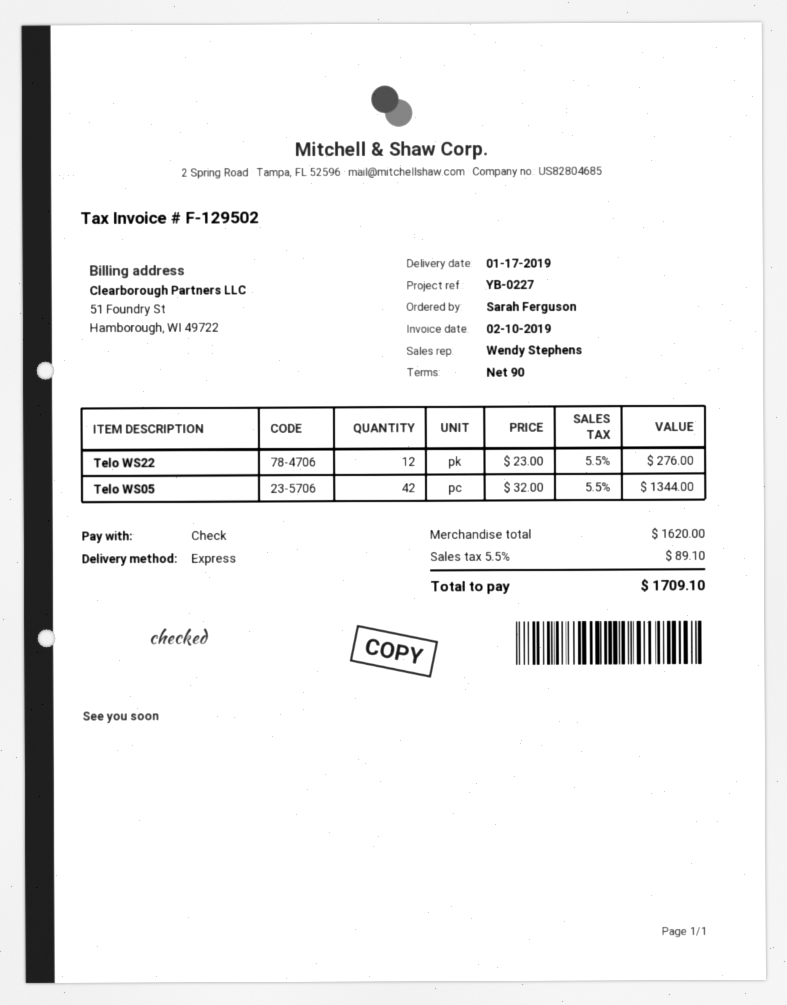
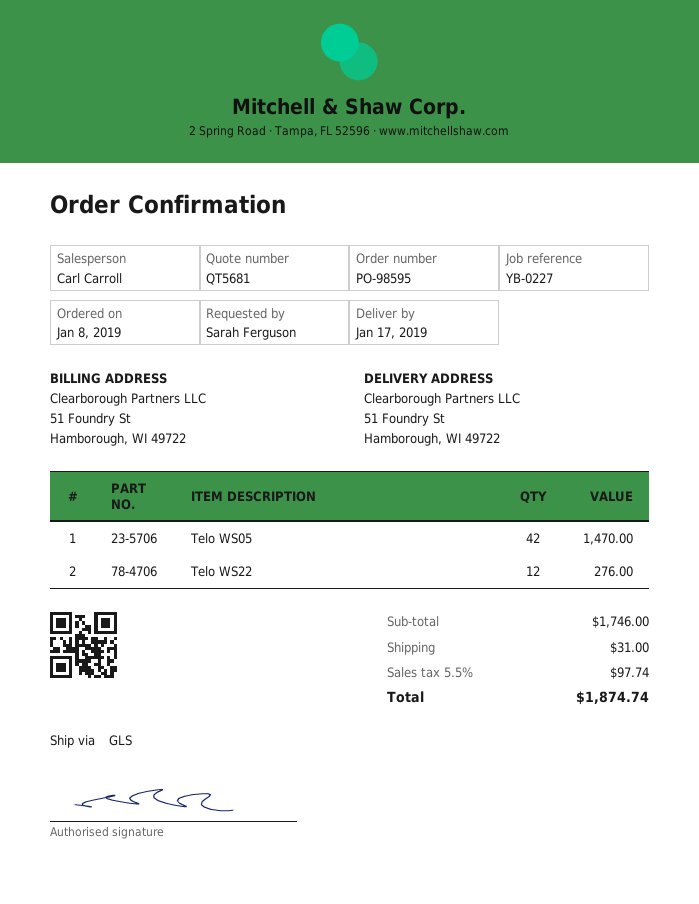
sales rep: Wendy Stephens -> Carl Carroll
shipping method: express -> GLS
Telo WS05: 42 for 1344.00 -> 42 for 1470.00
subtotal: 1620.00 -> 1746.00
shipping: none -> 31.00
tax: 5.5% = 89.10 -> 5.5% = 97.74
total: 1709.10 -> 1874.74

